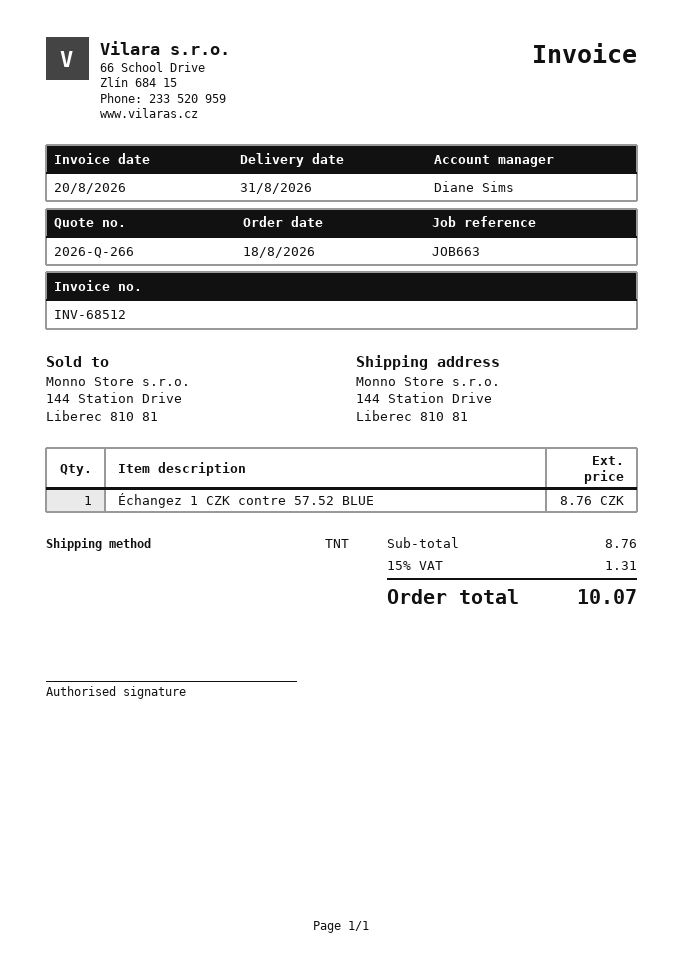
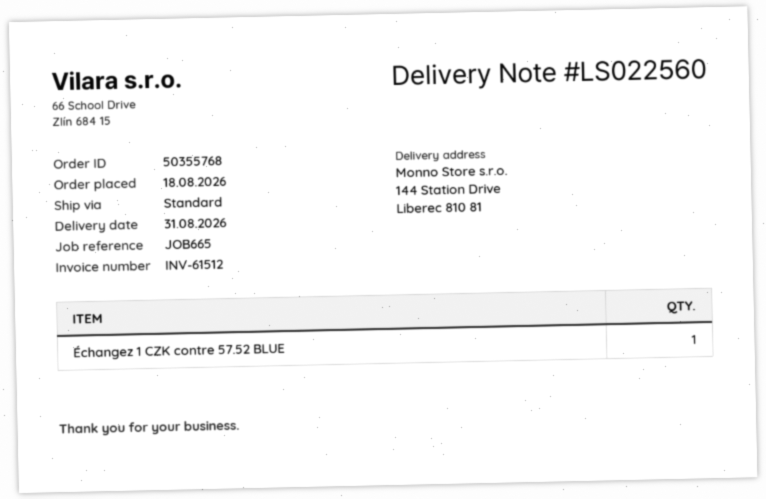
invoice number: INV-68512 -> INV-61512
reference: JOB663 -> JOB665
shipping method: TNT -> standard

